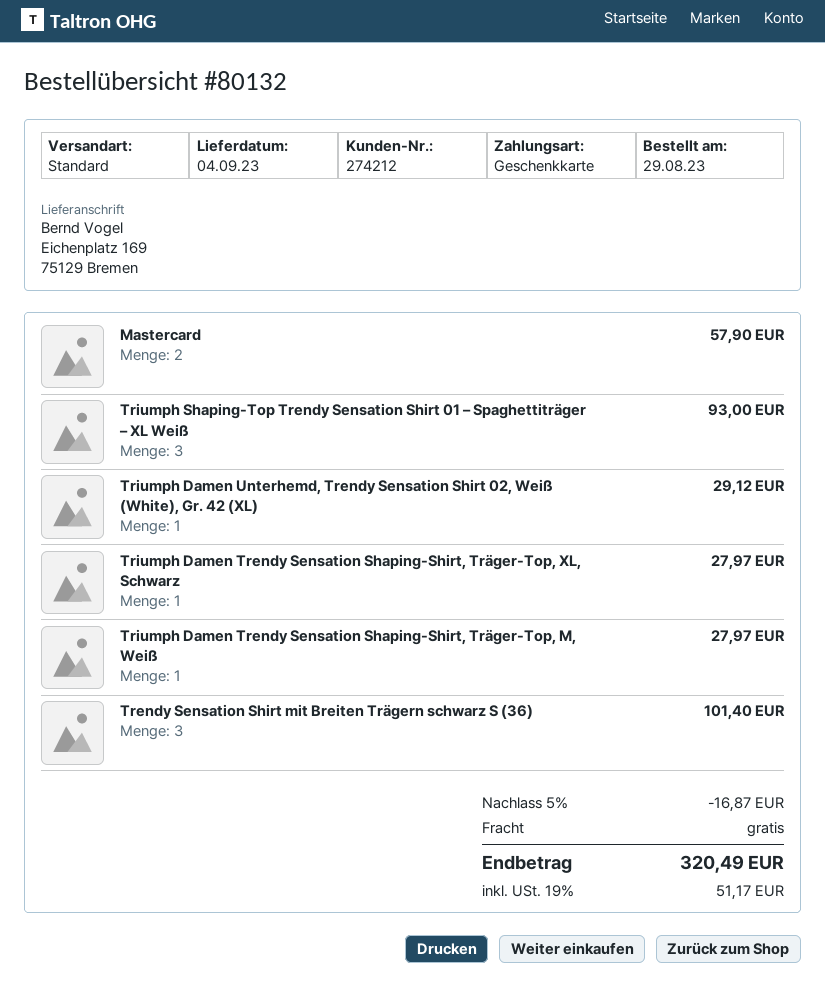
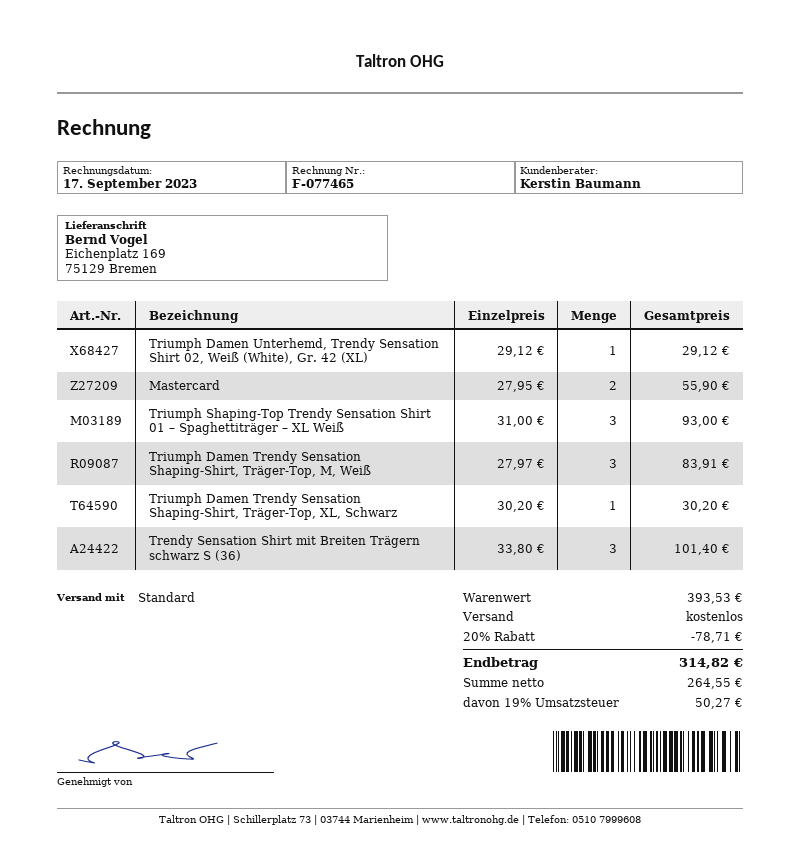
Mastercard: 2 for 57.90 -> 2 for 55.90
Triumph Damen Trendy Sensation Shaping-Shirt, Träger-Top, XL, Schwarz: 1 for 27.97 -> 1 for 30.20
Triumph Damen Trendy Sensation Shaping-Shirt, Träger-Top, M, Weiß: 1 for 27.97 -> 3 for 83.91
discount: 5% = 16.87 -> 20% = 78.71
tax: 19% = 51.17 -> 19% = 50.27
total: 320.49 -> 314.82

